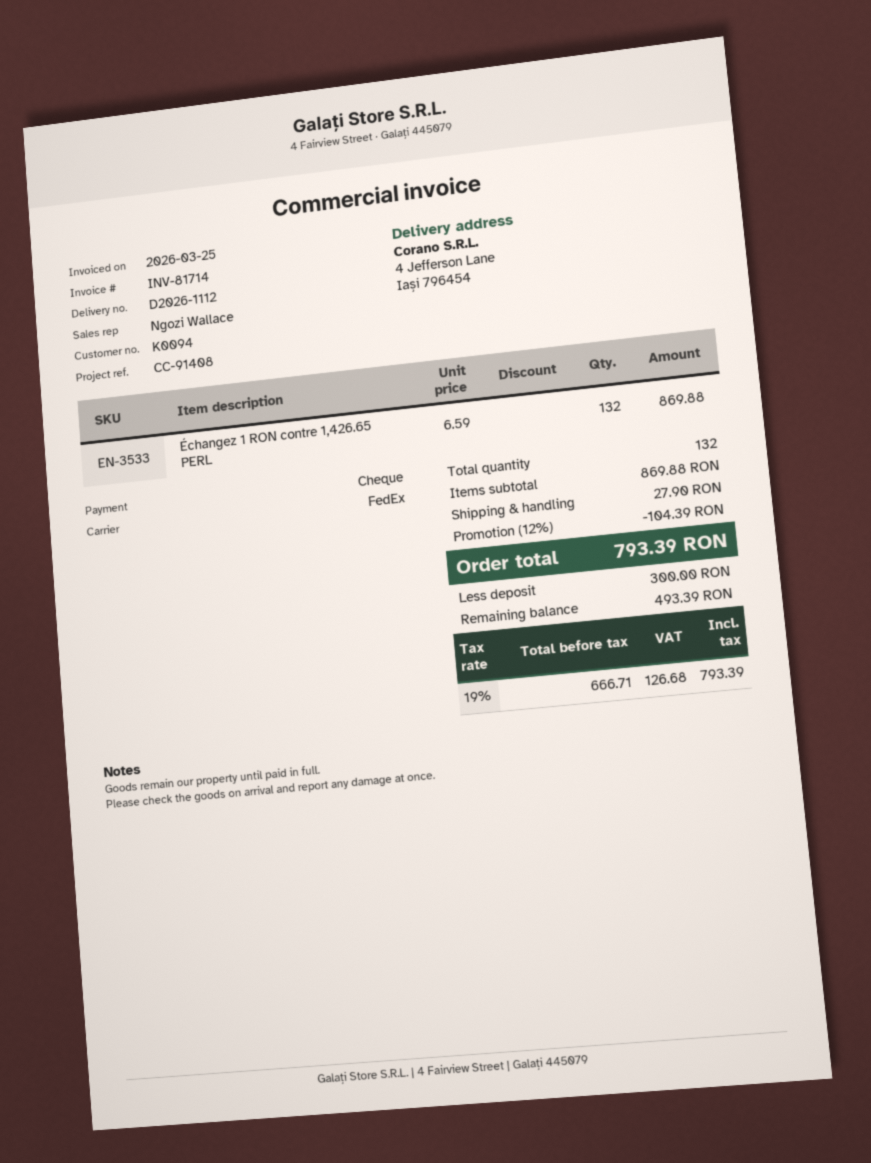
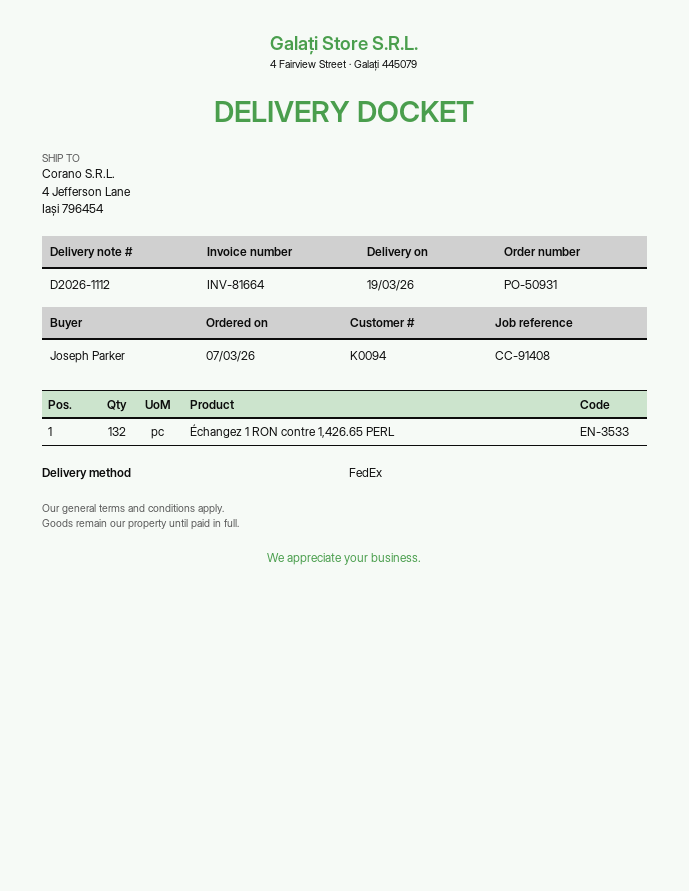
invoice number: INV-81714 -> INV-81664

